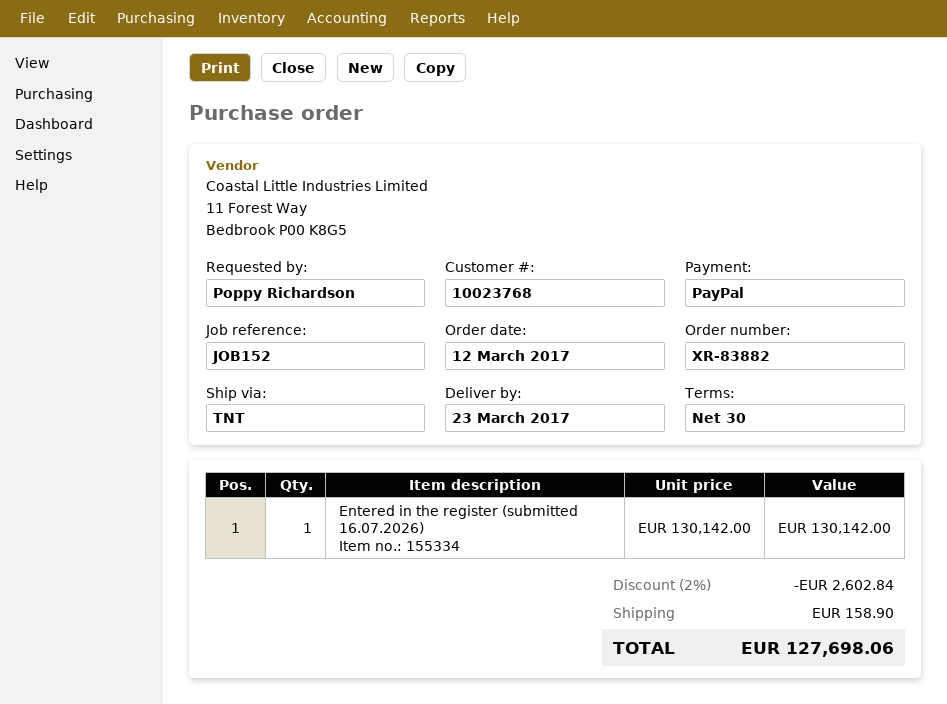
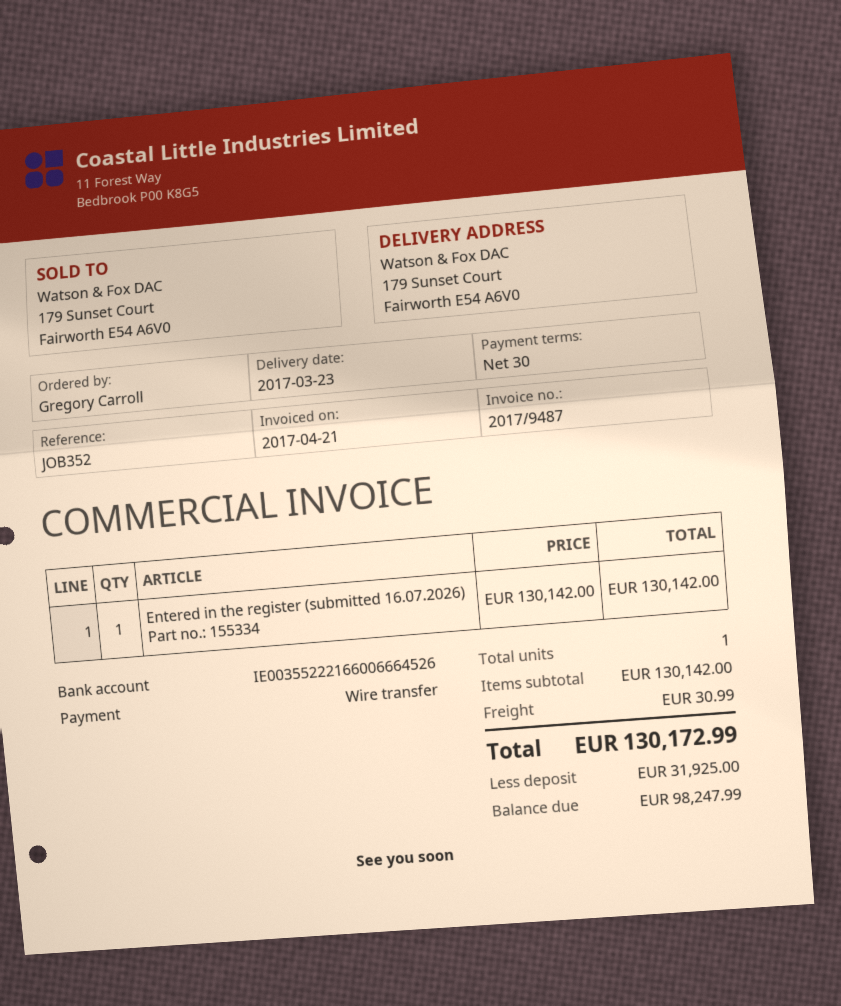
reference: JOB152 -> JOB352
ordered by: Poppy Richardson -> Gregory Carroll
payment method: PayPal -> bank transfer
discount: 2% = 2602.84 -> none
shipping: 158.90 -> 30.99
total: 127698.06 -> 130172.99

